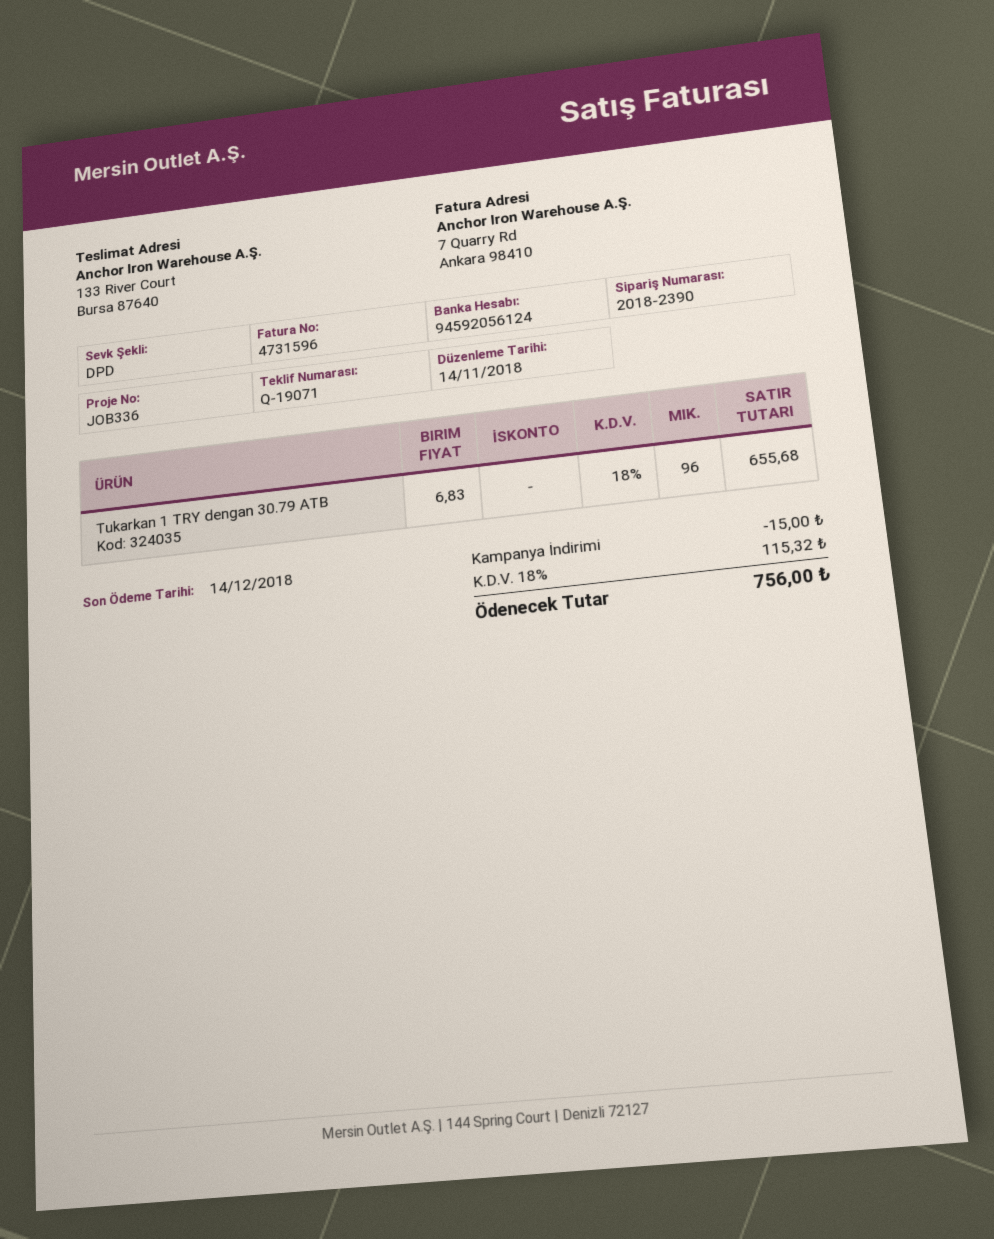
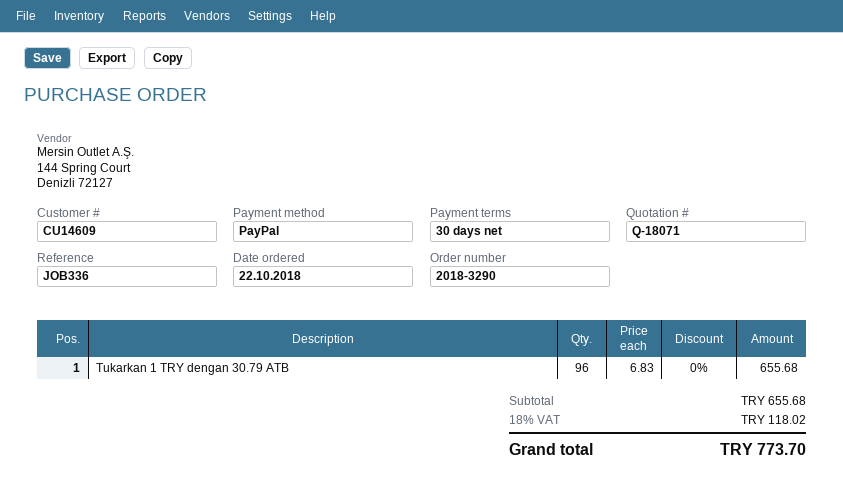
quote number: Q-19071 -> Q-18071
order number: 2018-2390 -> 2018-3290
discount: 15.00 -> none
tax: 18% = 115.32 -> 18% = 118.02
total: 756.00 -> 773.70

